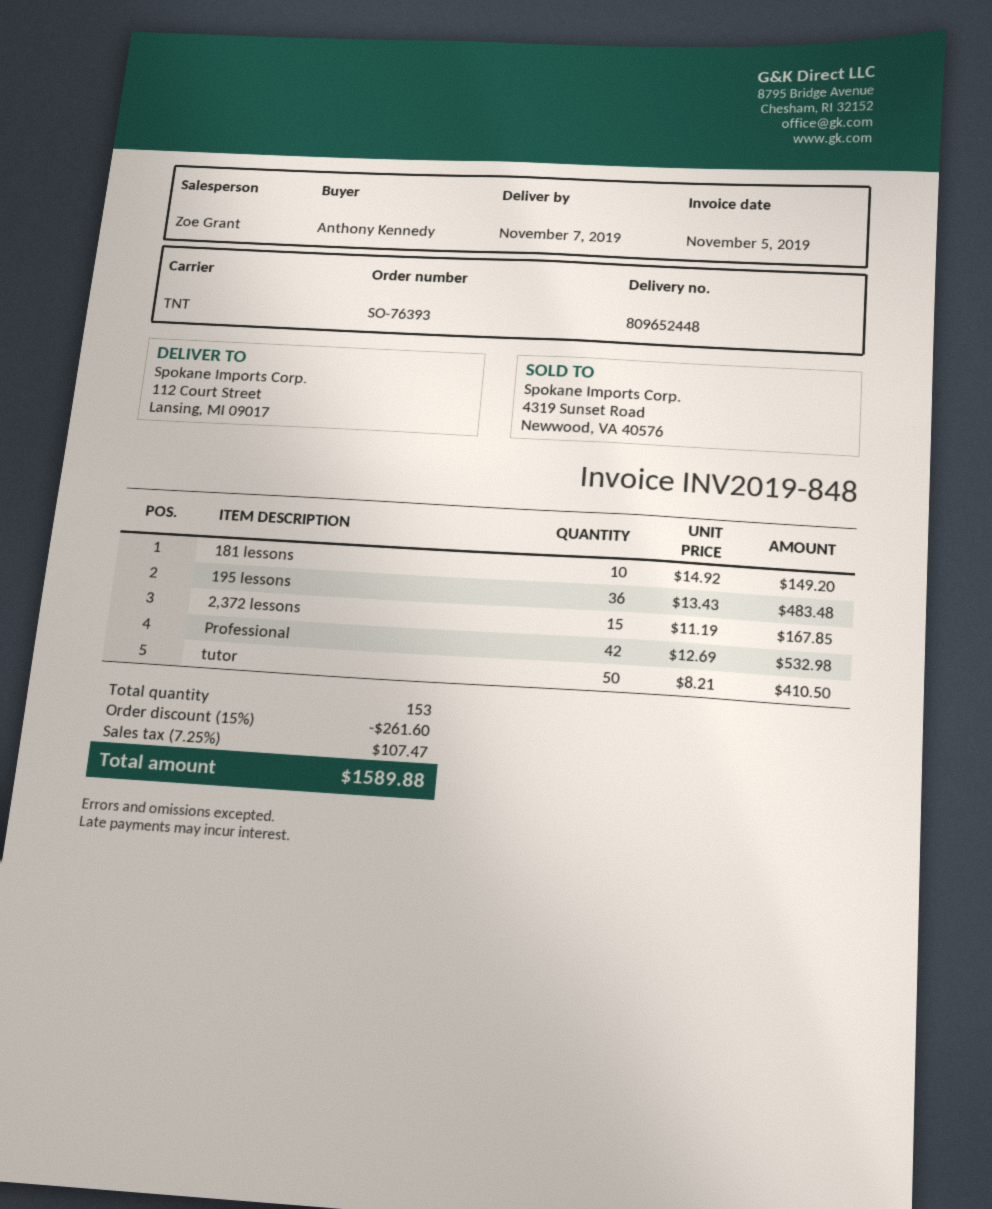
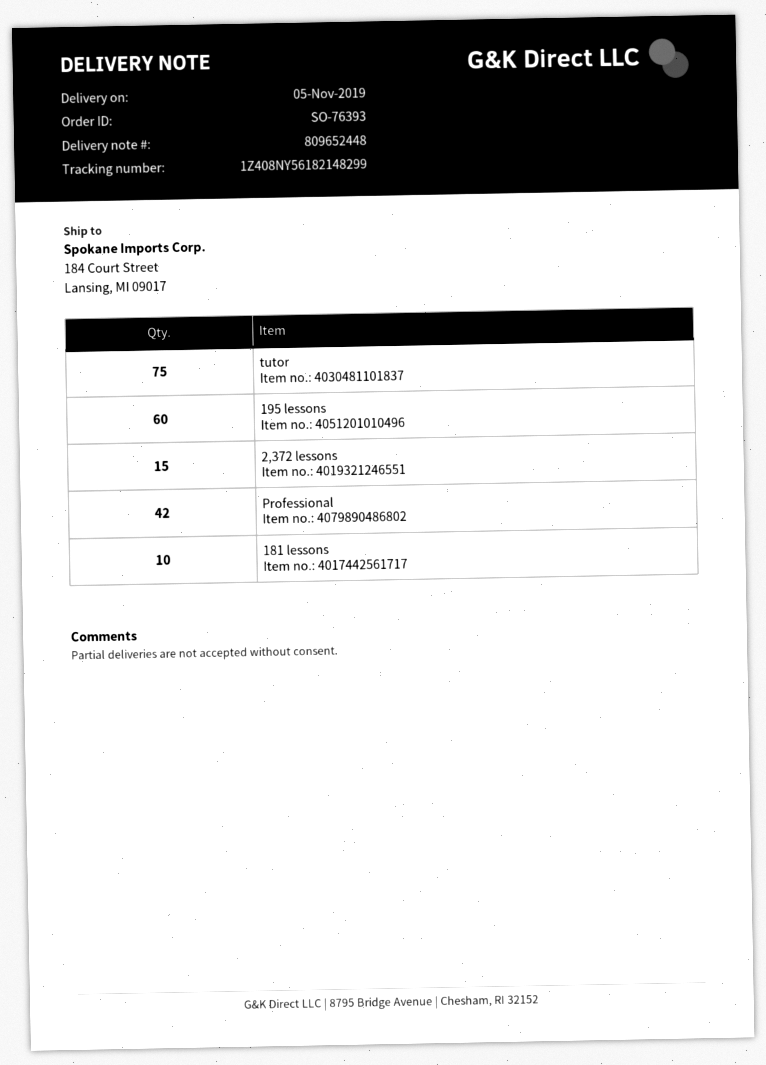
delivery date: 2019-11-07 -> 2019-11-05
ship to: 112 Court Street, Lansing, MI 09017 -> 184 Court Street, Lansing, MI 09017
195 lessons: 36 -> 60
tutor: 50 -> 75

